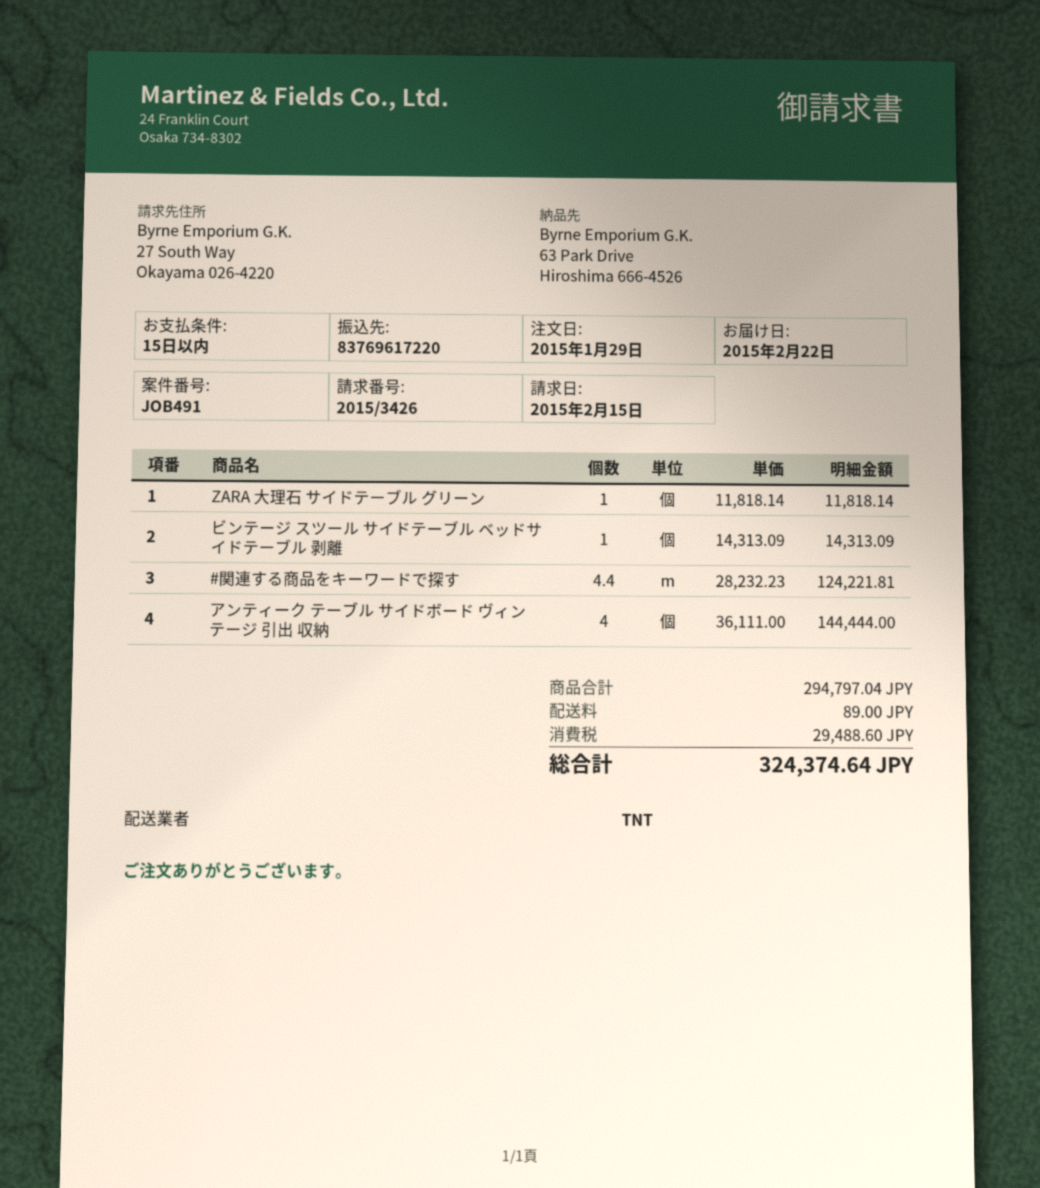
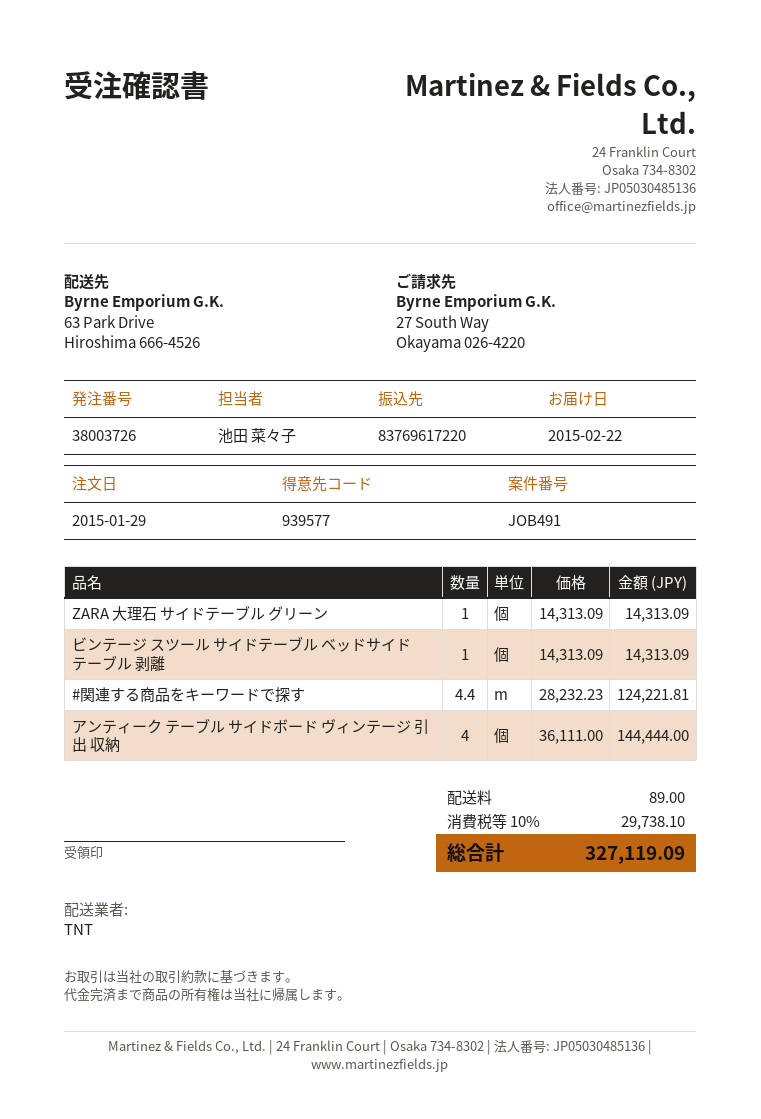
ZARA 大理石 サイドテーブル グリーン: 1 x 11818.14 = 11818.14 -> 1 x 14313.09 = 14313.09
tax: 29488.60 -> 29738.10
total: 324374.64 -> 327119.09

